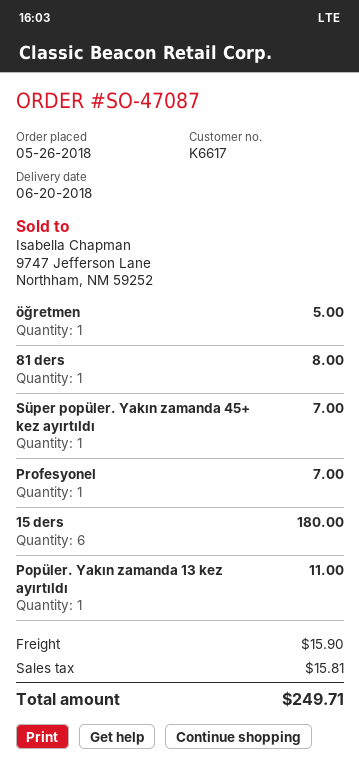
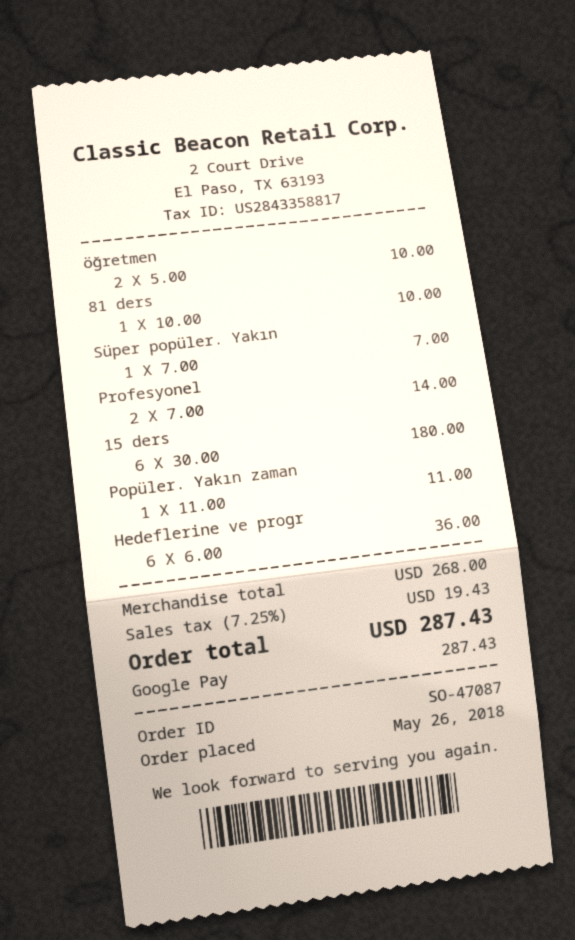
öğretmen: 1 for 5.00 -> 2 for 10.00
81 ders: 1 for 8.00 -> 1 for 10.00
Profesyonel: 1 for 7.00 -> 2 for 14.00
Hedeflerine ve progr: none -> 6 for 36.00
shipping: 15.90 -> none
tax: 15.81 -> 19.43
total: 249.71 -> 287.43

